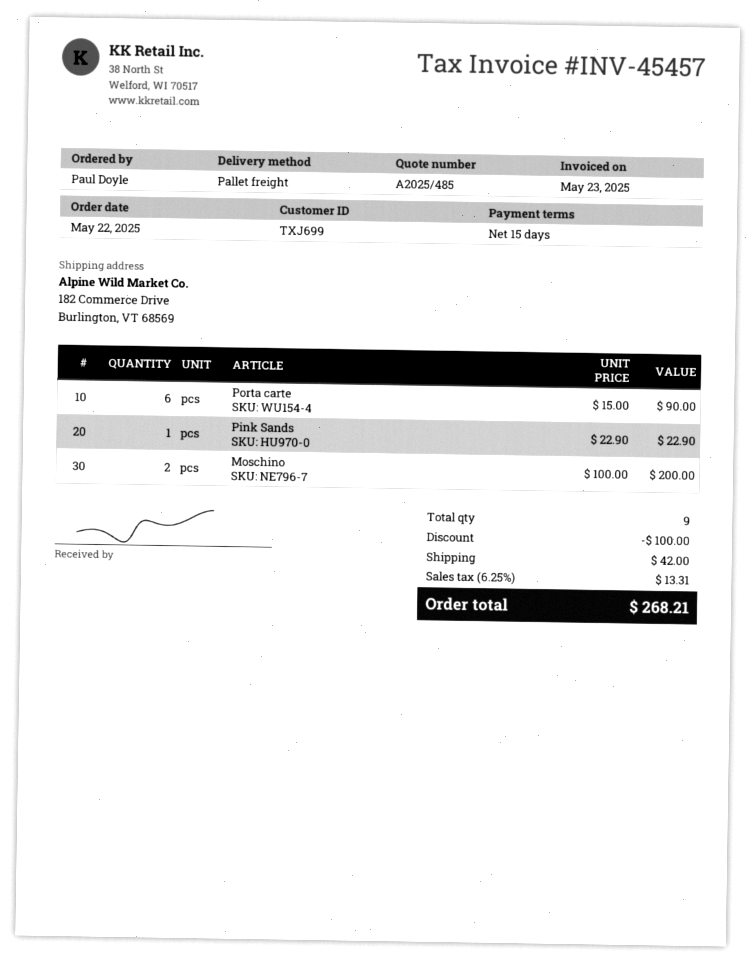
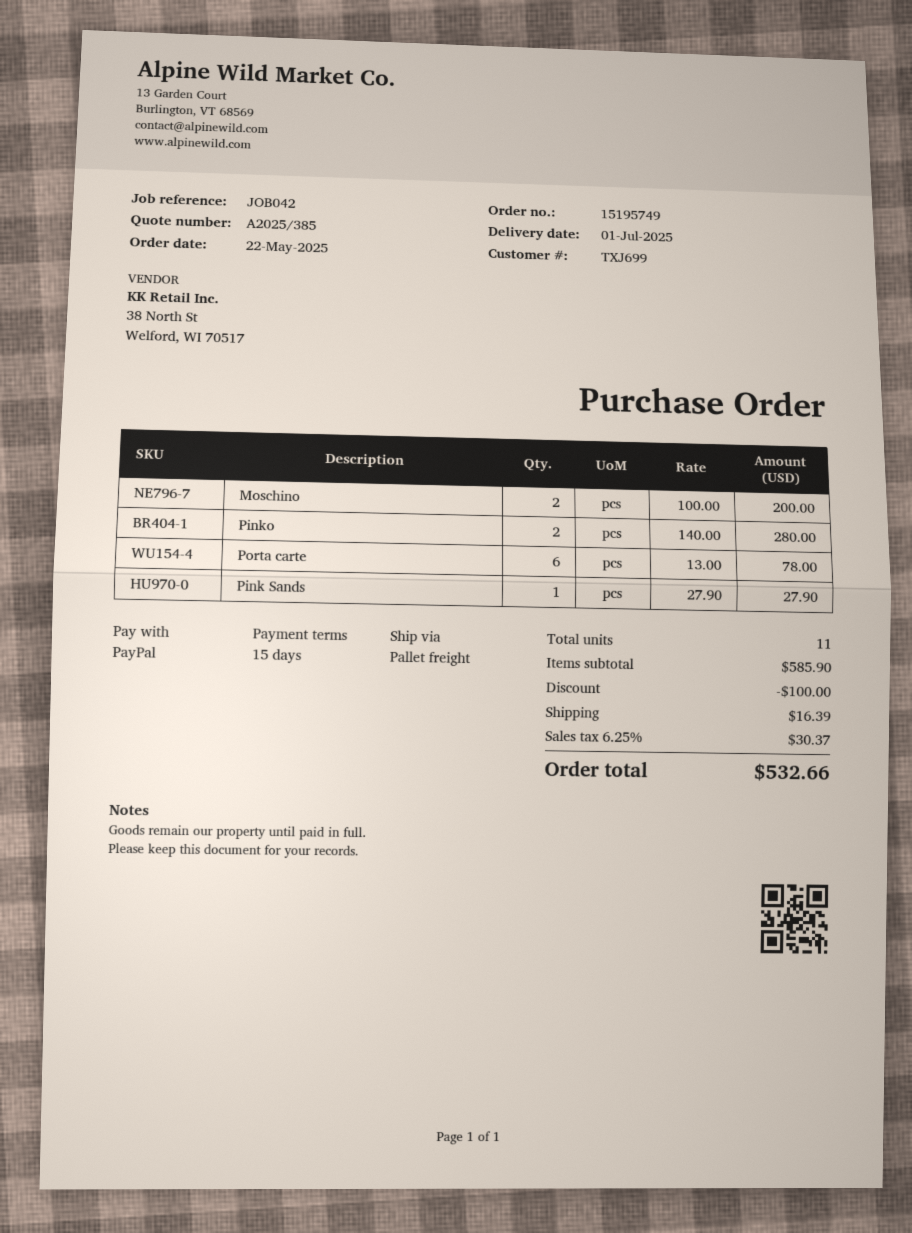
quote number: A2025/485 -> A2025/385
Porta carte: 6 x 15.00 = 90.00 -> 6 x 13.00 = 78.00
Pink Sands: 1 x 22.90 = 22.90 -> 1 x 27.90 = 27.90
Pinko: none -> 2 x 140.00 = 280.00
total quantity: 9 -> 11
shipping: 42.00 -> 16.39
tax: 6.25% = 13.31 -> 6.25% = 30.37
total: 268.21 -> 532.66

